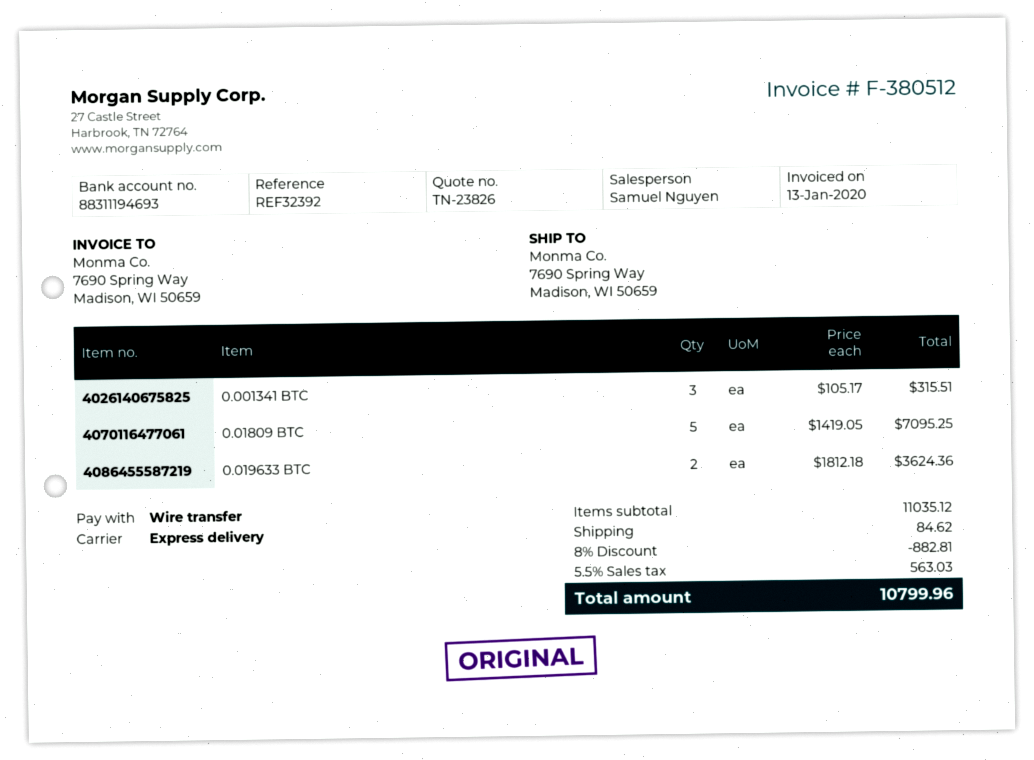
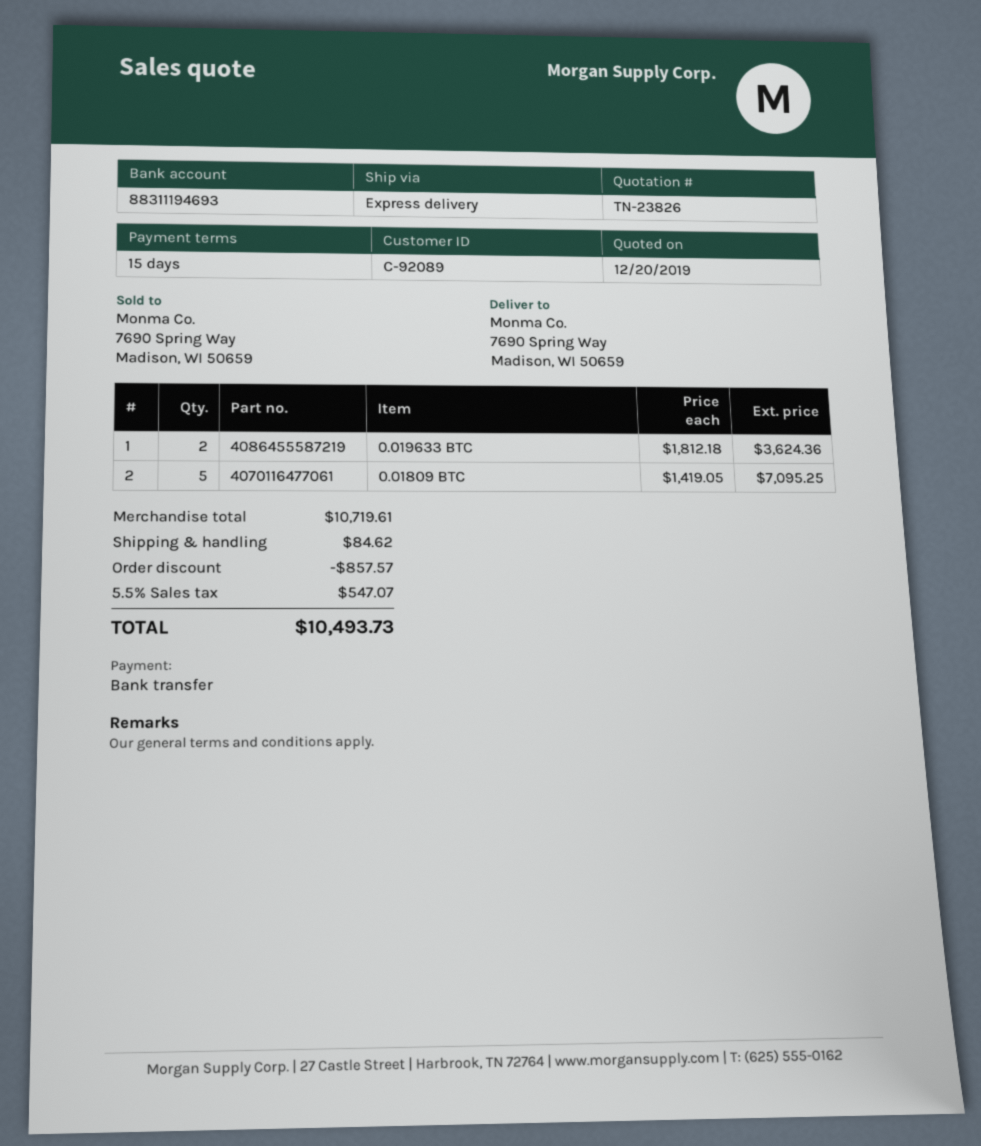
0.001341 BTC: 3 x 105.17 = 315.51 -> none
subtotal: 11035.12 -> 10719.61
discount: 882.81 -> 857.57
tax: 5.5% = 563.03 -> 5.5% = 547.07
total: 10799.96 -> 10493.73

